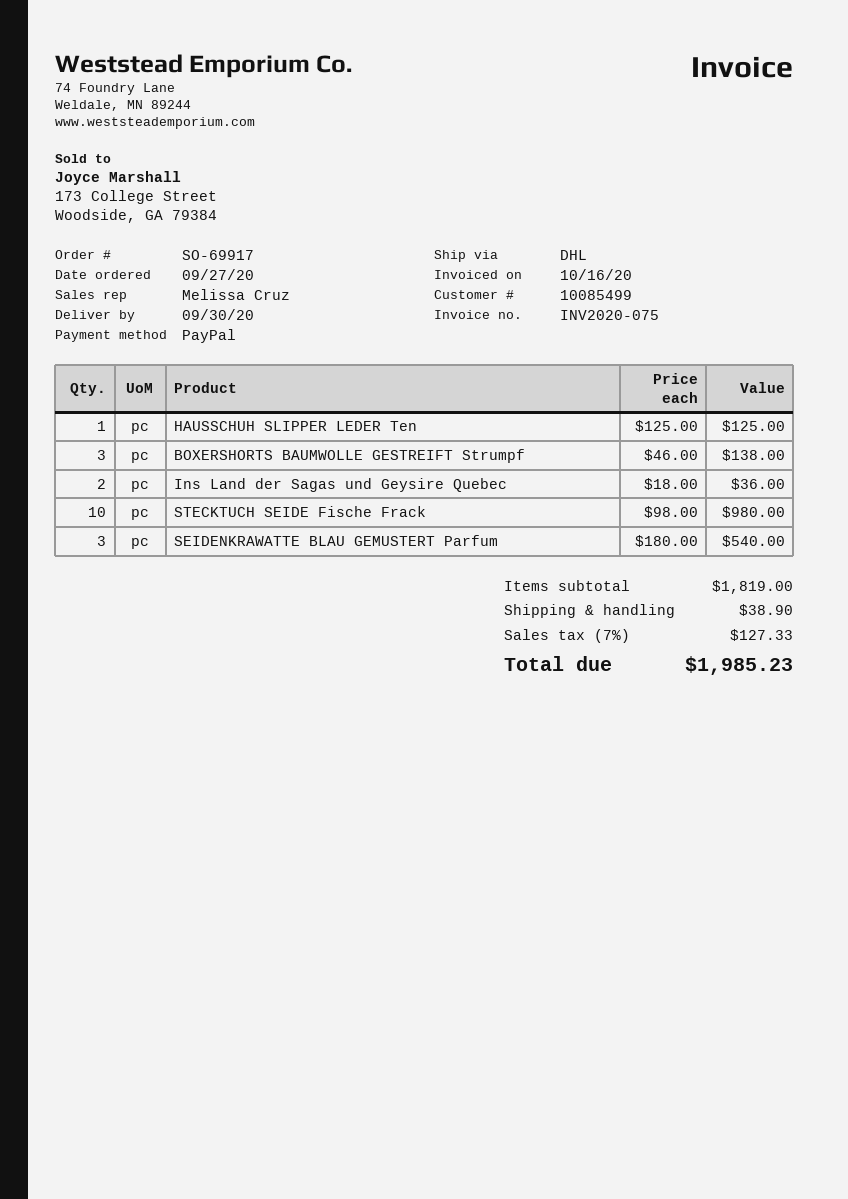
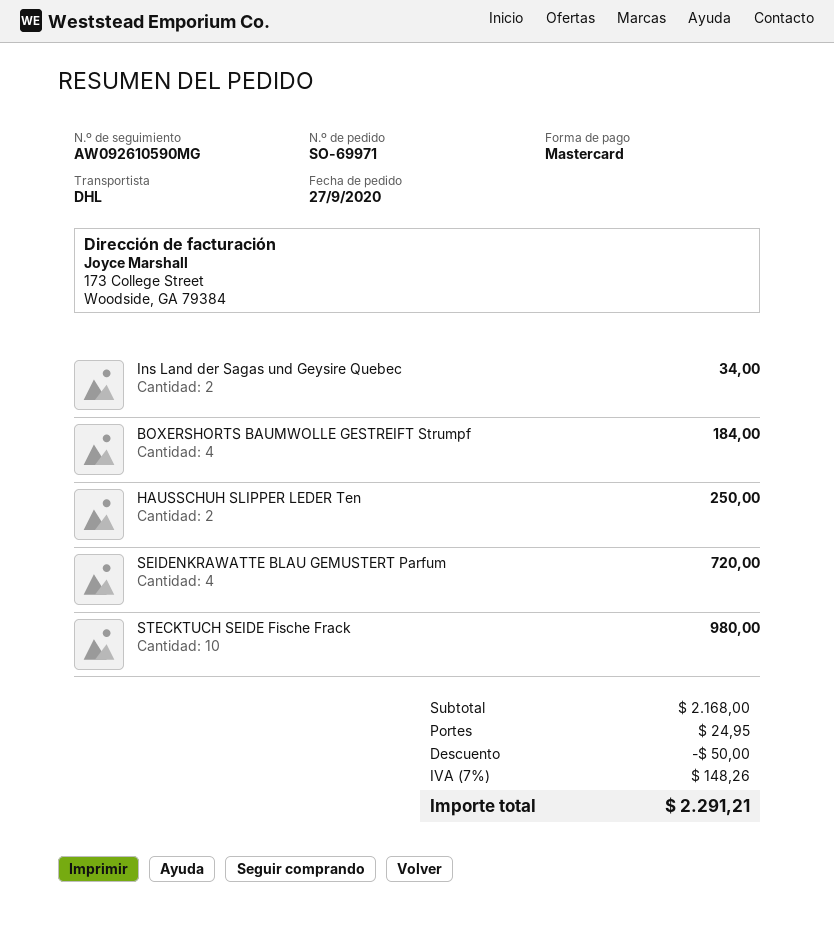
order number: SO-69917 -> SO-69971
payment method: PayPal -> Mastercard
HAUSSCHUH SLIPPER LEDER Ten: 1 for 125.00 -> 2 for 250.00
BOXERSHORTS BAUMWOLLE GESTREIFT Strumpf: 3 for 138.00 -> 4 for 184.00
Ins Land der Sagas und Geysire Quebec: 2 for 36.00 -> 2 for 34.00
SEIDENKRAWATTE BLAU GEMUSTERT Parfum: 3 for 540.00 -> 4 for 720.00
subtotal: 1819.00 -> 2168.00
discount: none -> 50.00
shipping: 38.90 -> 24.95
tax: 7% = 127.33 -> 7% = 148.26
total: 1985.23 -> 2291.21

